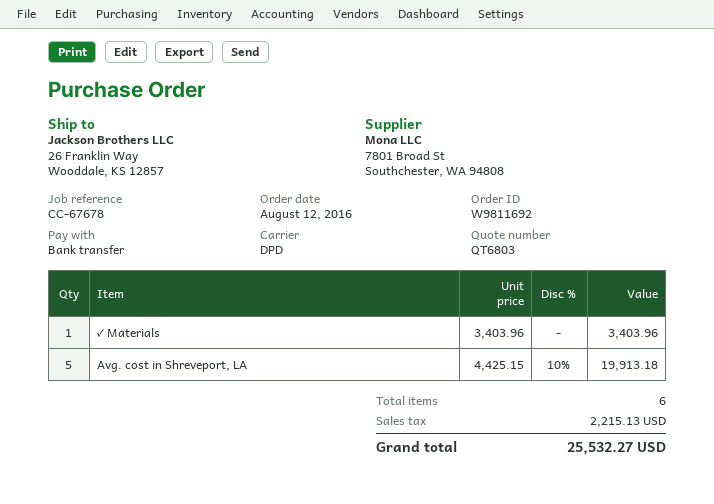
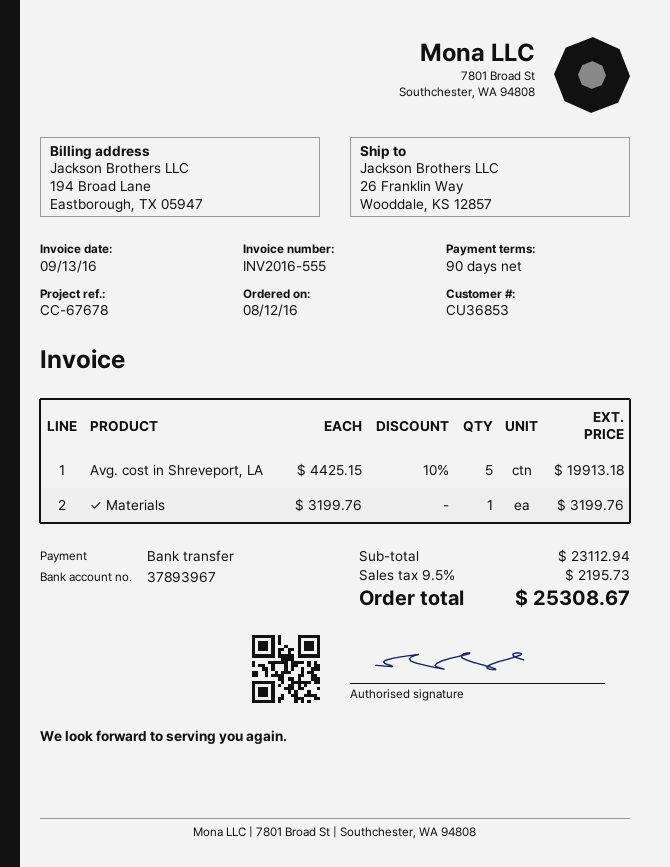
✓ Materials: 1 x 3403.96 = 3403.96 -> 1 x 3199.76 = 3199.76
tax: 2215.13 -> 2195.73
total: 25532.27 -> 25308.67

